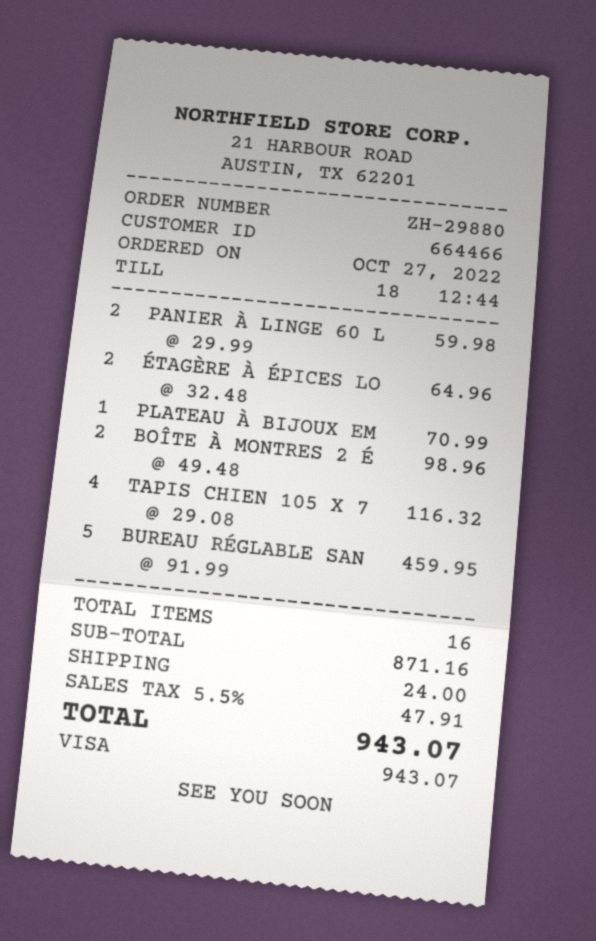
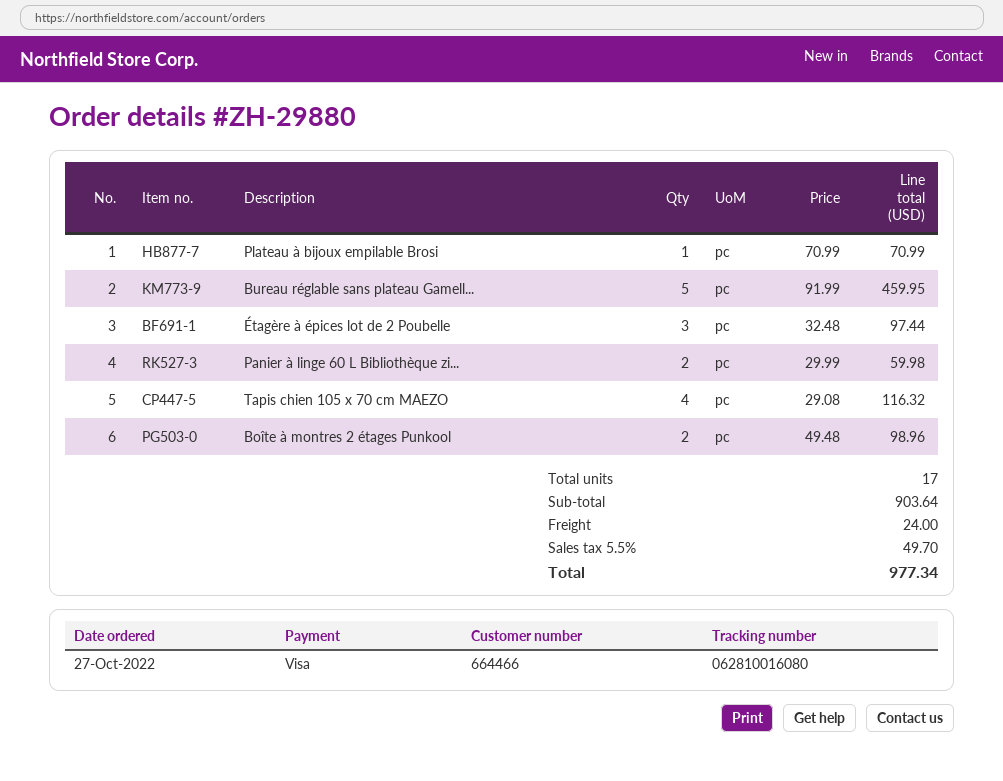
ÉTAGÈRE À ÉPICES LO: 2 x 32.48 = 64.96 -> 3 x 32.48 = 97.44
total quantity: 16 -> 17
subtotal: 871.16 -> 903.64
tax: 5.5% = 47.91 -> 5.5% = 49.70
total: 943.07 -> 977.34

